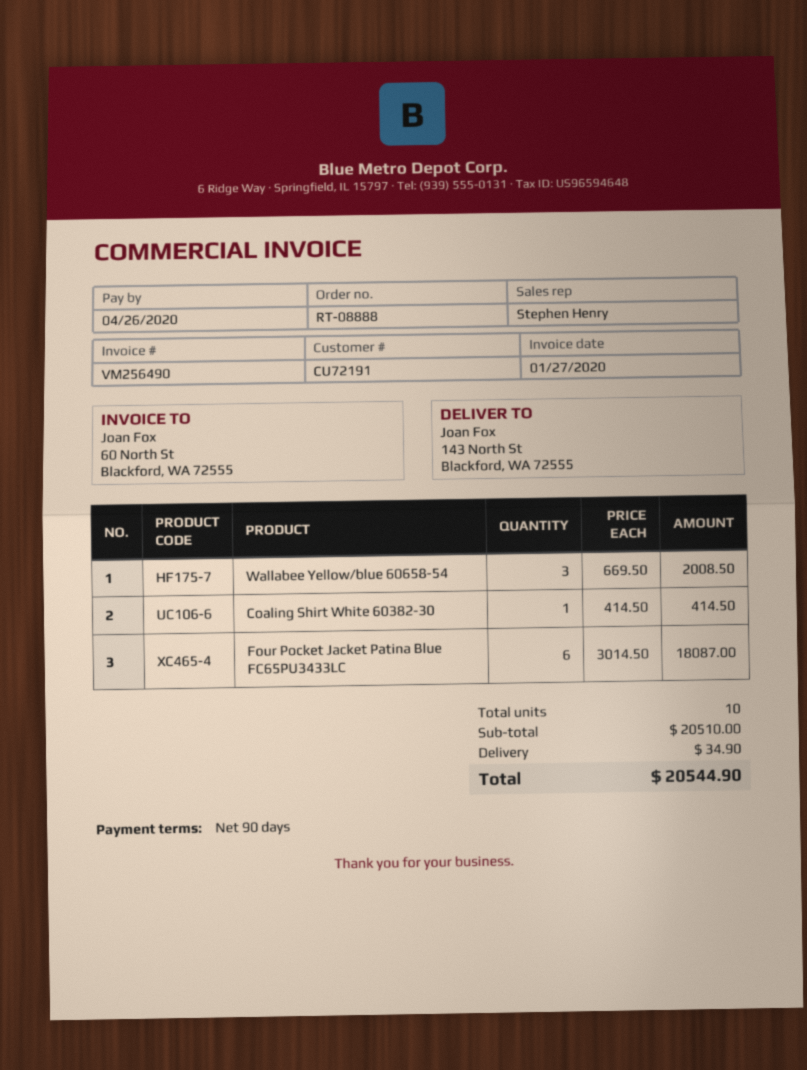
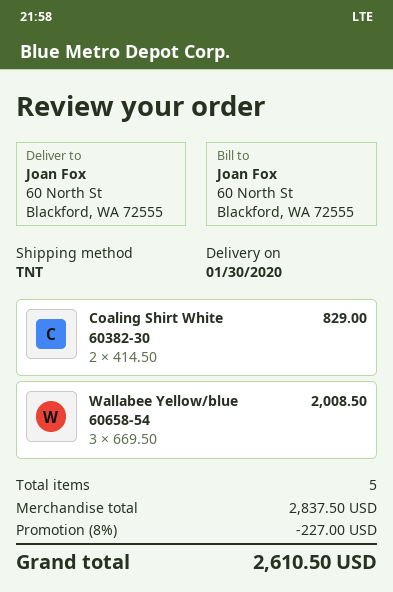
ship to: 143 North St, Blackford, WA 72555 -> 60 North St, Blackford, WA 72555
Coaling Shirt White 60382-30: 1 x 414.50 = 414.50 -> 2 x 414.50 = 829.00
Four Pocket Jacket Patina Blue FC65PU3433LC: 6 x 3014.50 = 18087.00 -> none
total quantity: 10 -> 5
subtotal: 20510.00 -> 2837.50
discount: none -> 8% = 227.00
shipping: 34.90 -> none
total: 20544.90 -> 2610.50

